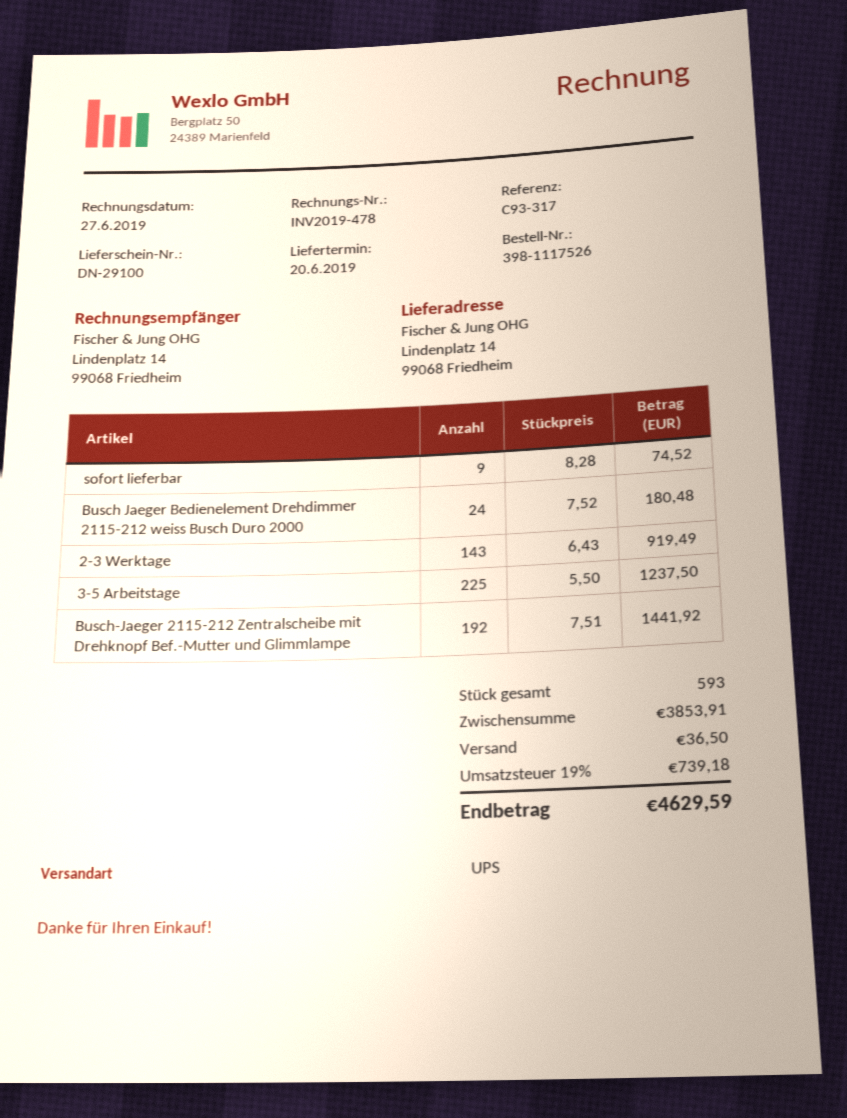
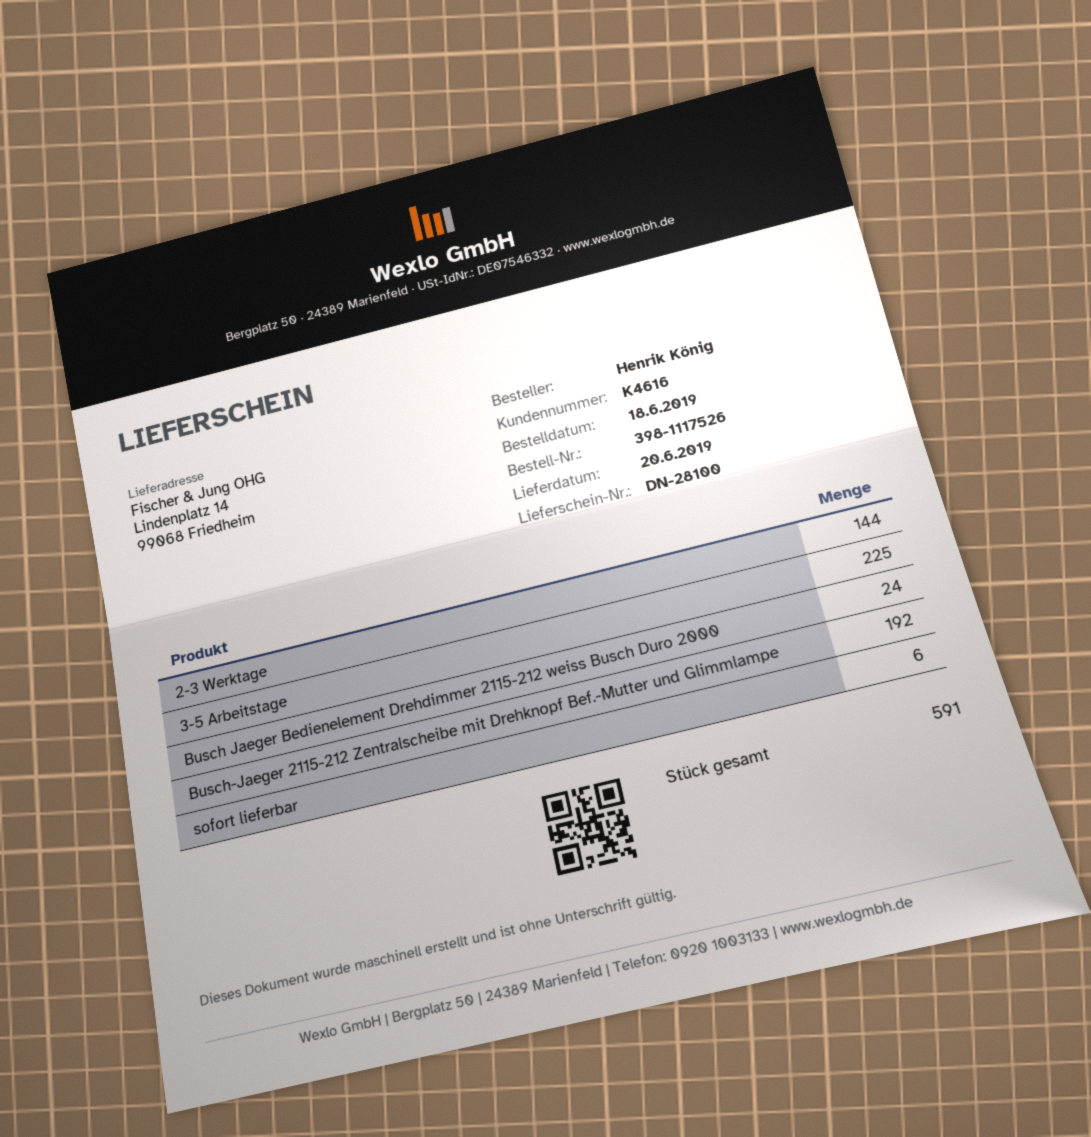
delivery note number: DN-29100 -> DN-28100
sofort lieferbar: 9 -> 6
2-3 Werktage: 143 -> 144
total quantity: 593 -> 591

